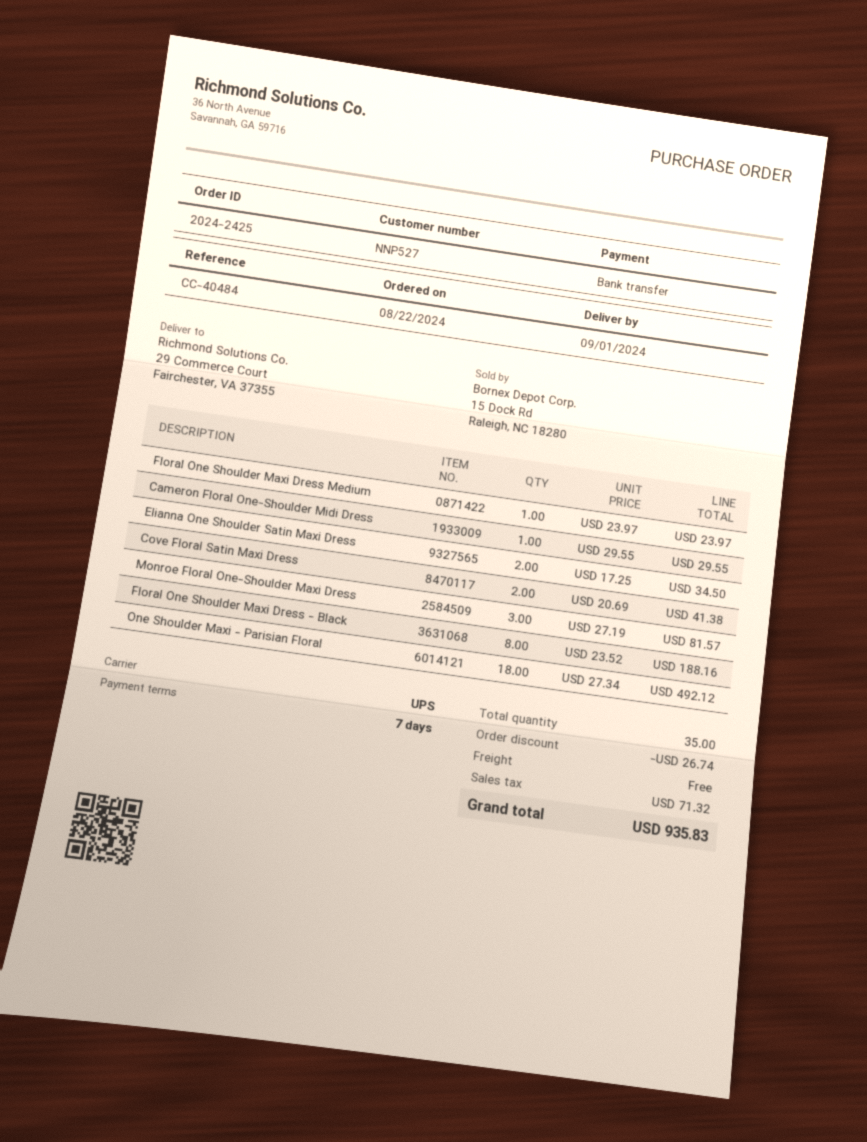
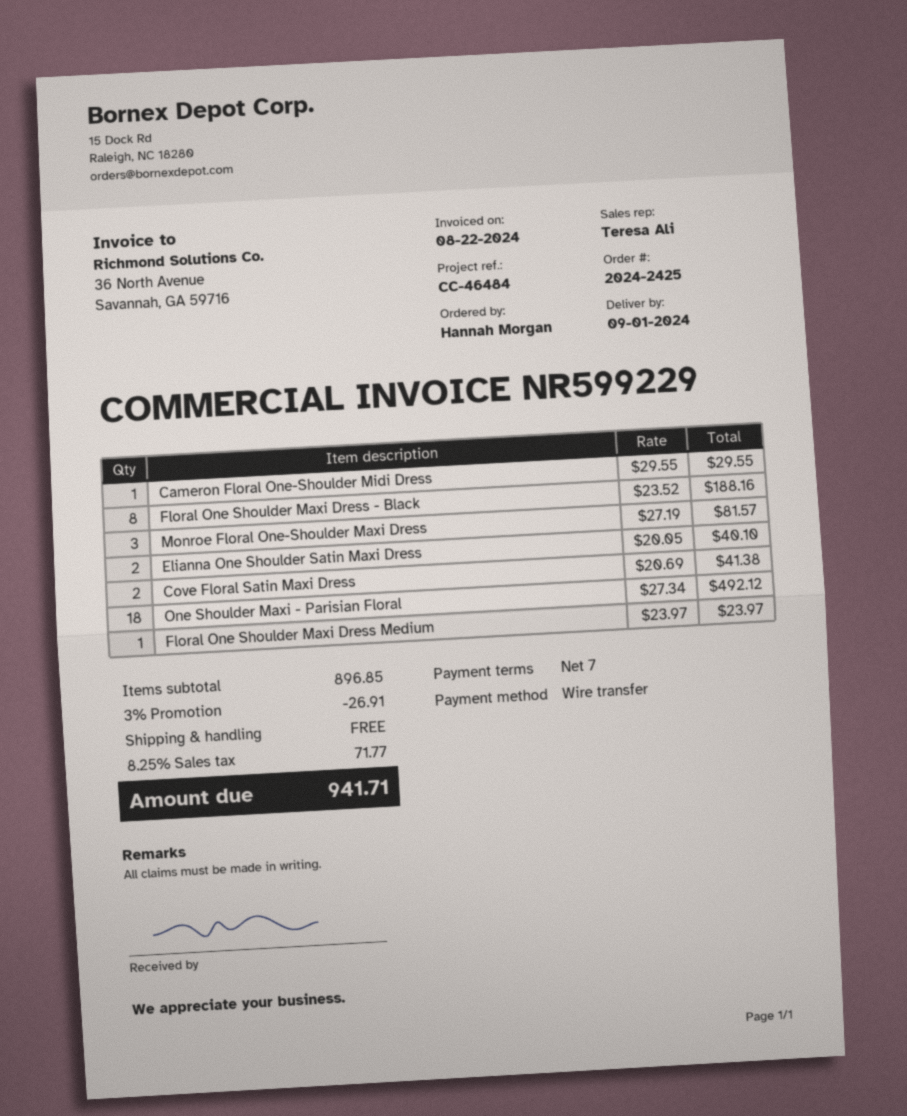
reference: CC-40484 -> CC-46484
Elianna One Shoulder Satin Maxi Dress: 2 x 17.25 = 34.50 -> 2 x 20.05 = 40.10
discount: 26.74 -> 26.91
tax: 71.32 -> 71.77
total: 935.83 -> 941.71

